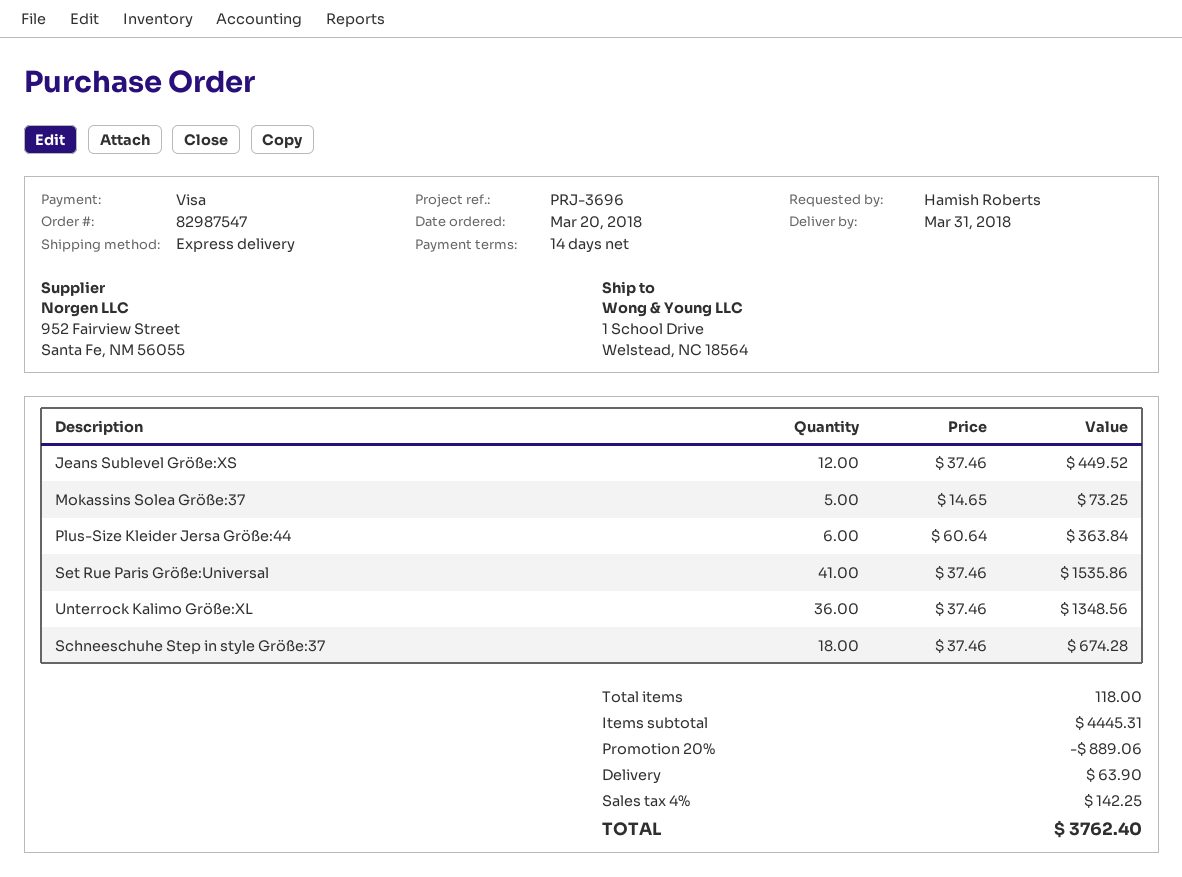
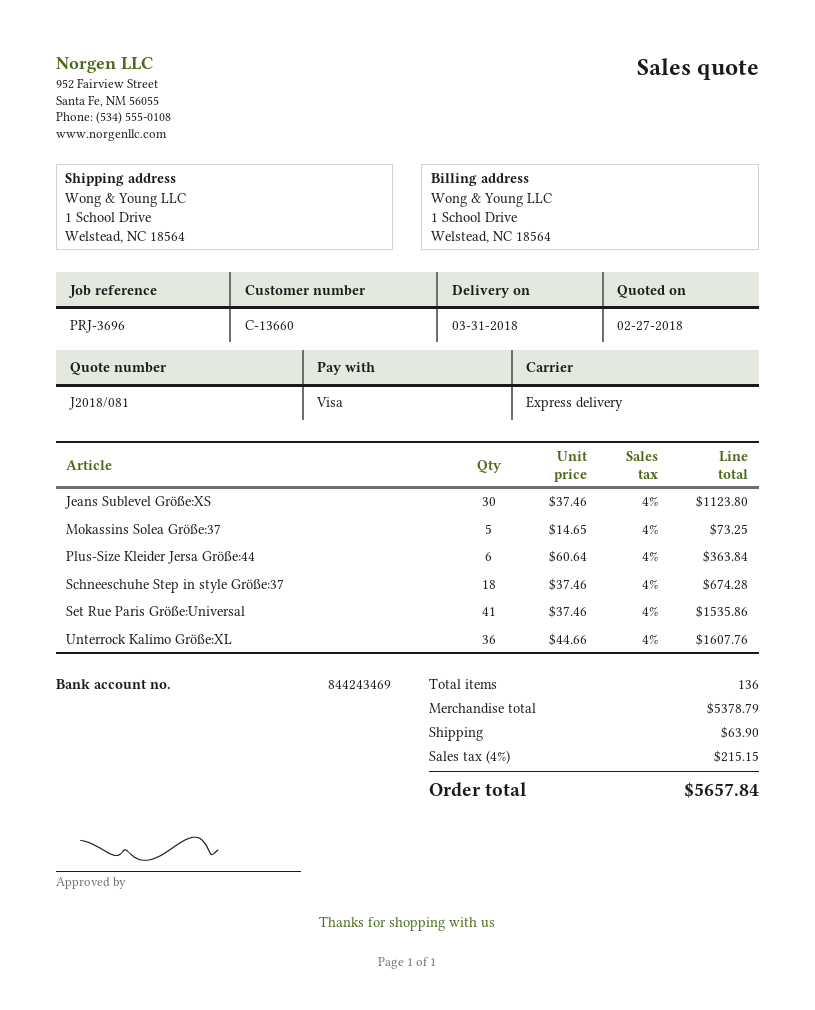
Jeans Sublevel Größe:XS: 12 x 37.46 = 449.52 -> 30 x 37.46 = 1123.80
Unterrock Kalimo Größe:XL: 36 x 37.46 = 1348.56 -> 36 x 44.66 = 1607.76
total quantity: 118 -> 136
subtotal: 4445.31 -> 5378.79
discount: 20% = 889.06 -> none
tax: 4% = 142.25 -> 4% = 215.15
total: 3762.40 -> 5657.84

